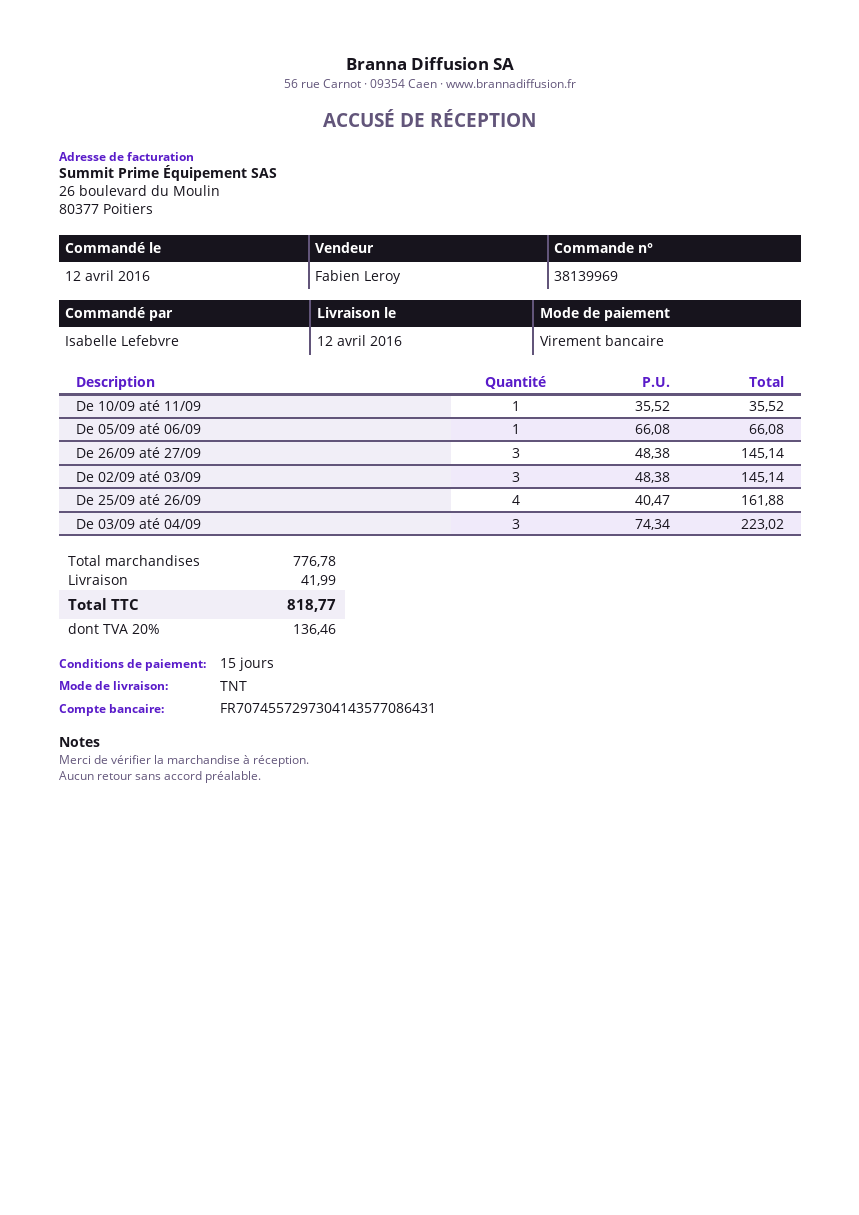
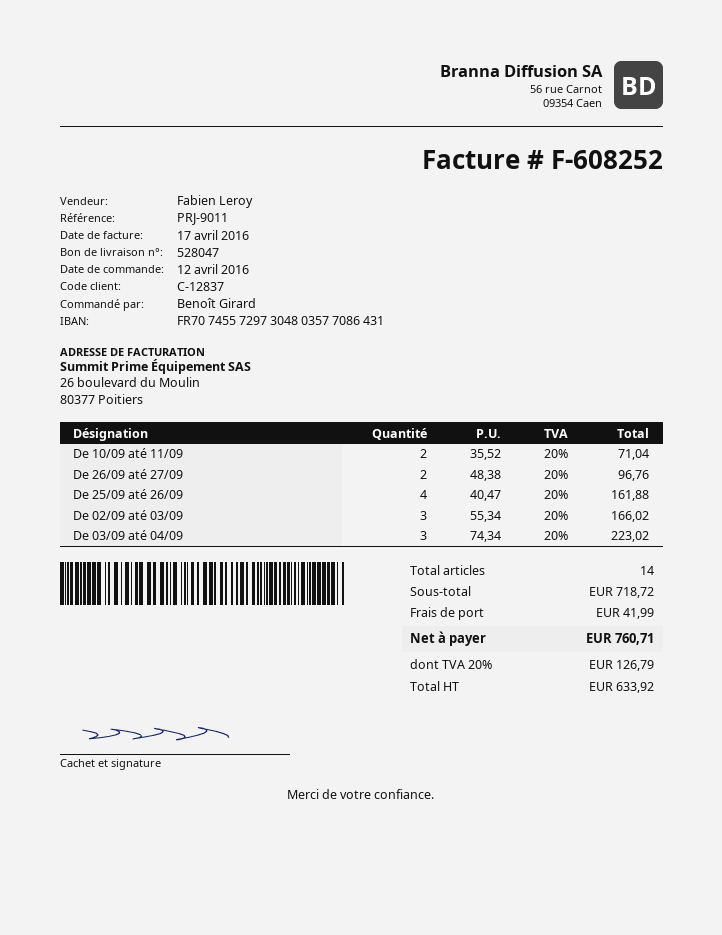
ordered by: Isabelle Lefebvre -> Benoît Girard
bank account: FR7074557297304143577086431 -> FR7074557297304803577086431
De 10/09 até 11/09: 1 x 35.52 = 35.52 -> 2 x 35.52 = 71.04
De 05/09 até 06/09: 1 x 66.08 = 66.08 -> none
De 26/09 até 27/09: 3 x 48.38 = 145.14 -> 2 x 48.38 = 96.76
De 02/09 até 03/09: 3 x 48.38 = 145.14 -> 3 x 55.34 = 166.02
subtotal: 776.78 -> 718.72
tax: 20% = 136.46 -> 20% = 126.79
total: 818.77 -> 760.71

